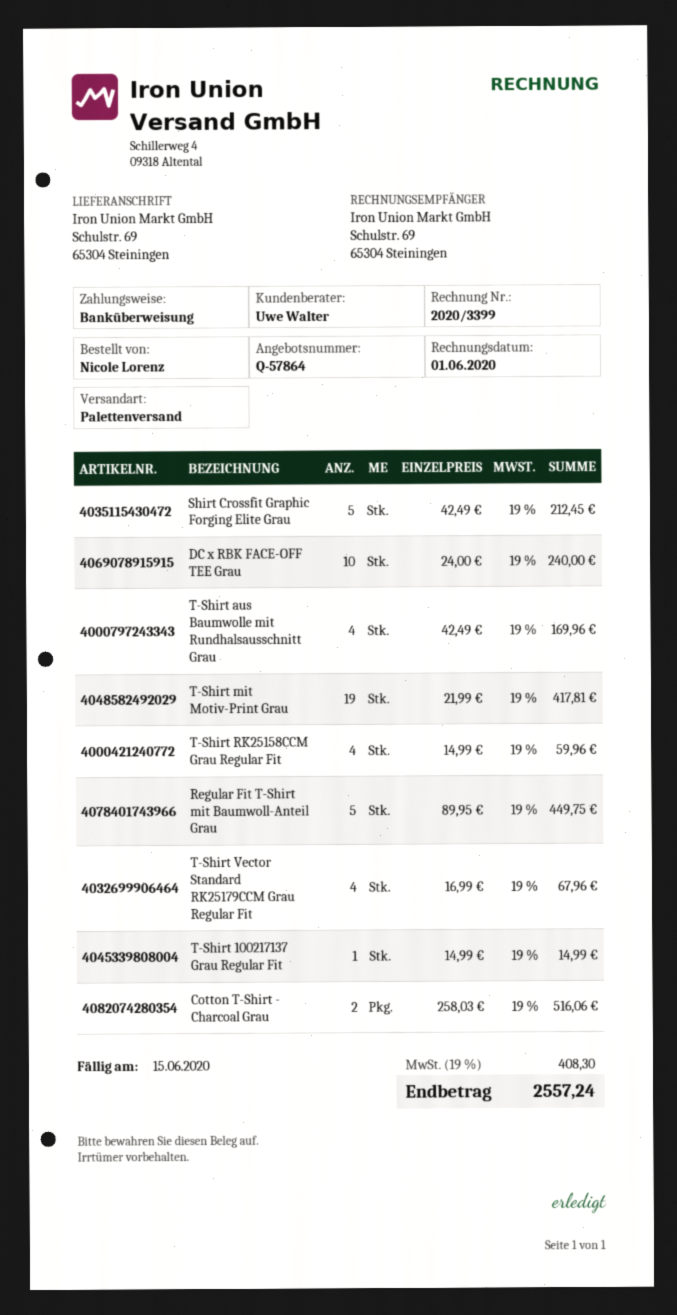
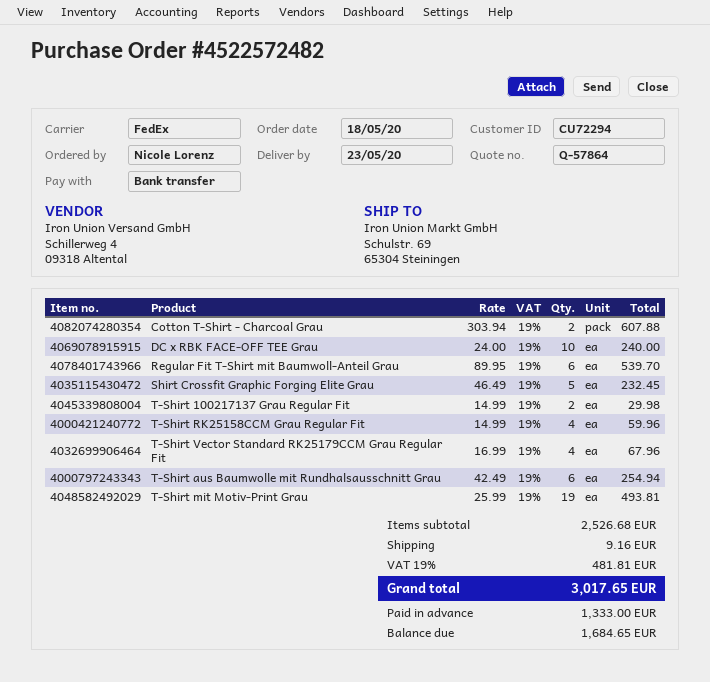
shipping method: pallet freight -> FedEx
Shirt Crossfit Graphic Forging Elite Grau: 5 x 42.49 = 212.45 -> 5 x 46.49 = 232.45
T-Shirt aus Baumwolle mit Rundhalsausschnitt Grau: 4 x 42.49 = 169.96 -> 6 x 42.49 = 254.94
T-Shirt mit Motiv-Print Grau: 19 x 21.99 = 417.81 -> 19 x 25.99 = 493.81
Regular Fit T-Shirt mit Baumwoll-Anteil Grau: 5 x 89.95 = 449.75 -> 6 x 89.95 = 539.70
T-Shirt 100217137 Grau Regular Fit: 1 x 14.99 = 14.99 -> 2 x 14.99 = 29.98
Cotton T-Shirt - Charcoal Grau: 2 x 258.03 = 516.06 -> 2 x 303.94 = 607.88
shipping: none -> 9.16
tax: 19% = 408.30 -> 19% = 481.81
total: 2557.24 -> 3017.65

